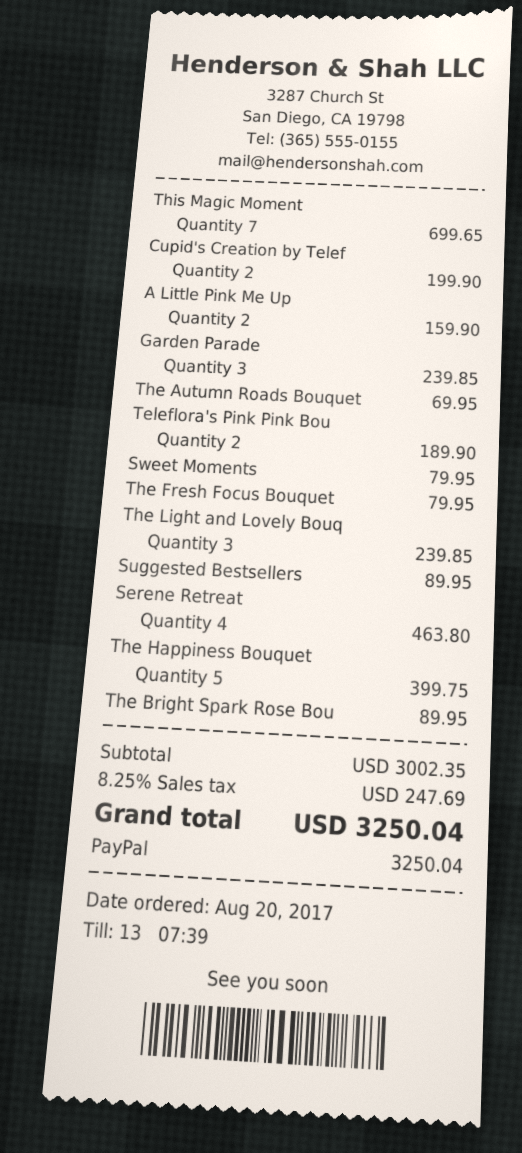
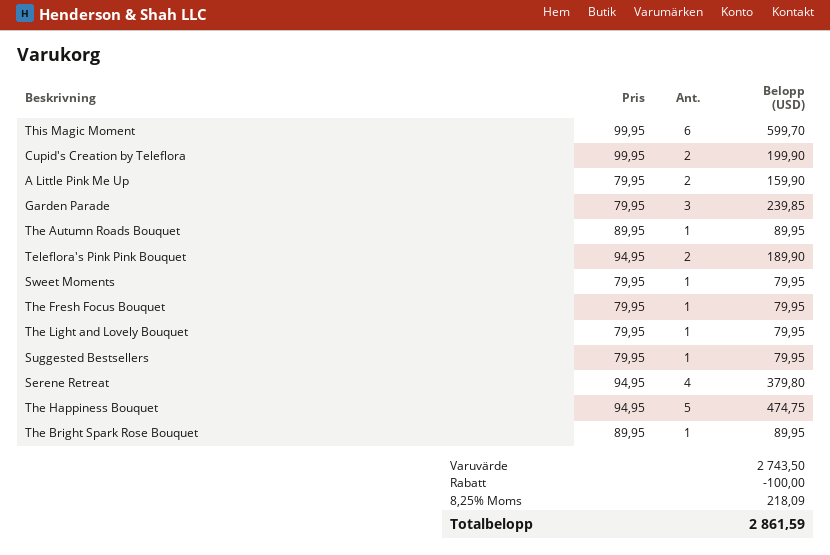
This Magic Moment: 7 for 699.65 -> 6 for 599.70
The Autumn Roads Bouquet: 1 for 69.95 -> 1 for 89.95
The Light and Lovely Bouq: 3 for 239.85 -> 1 for 79.95
Suggested Bestsellers: 1 for 89.95 -> 1 for 79.95
Serene Retreat: 4 for 463.80 -> 4 for 379.80
The Happiness Bouquet: 5 for 399.75 -> 5 for 474.75
subtotal: 3002.35 -> 2743.50
discount: none -> 100.00
tax: 8.25% = 247.69 -> 8.25% = 218.09
total: 3250.04 -> 2861.59

